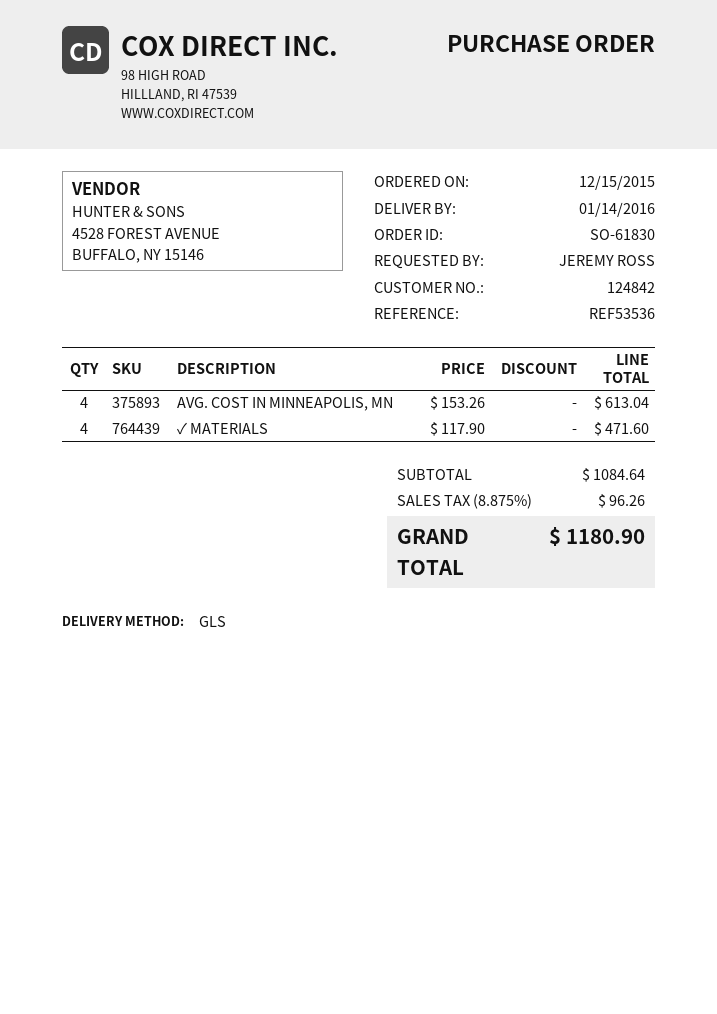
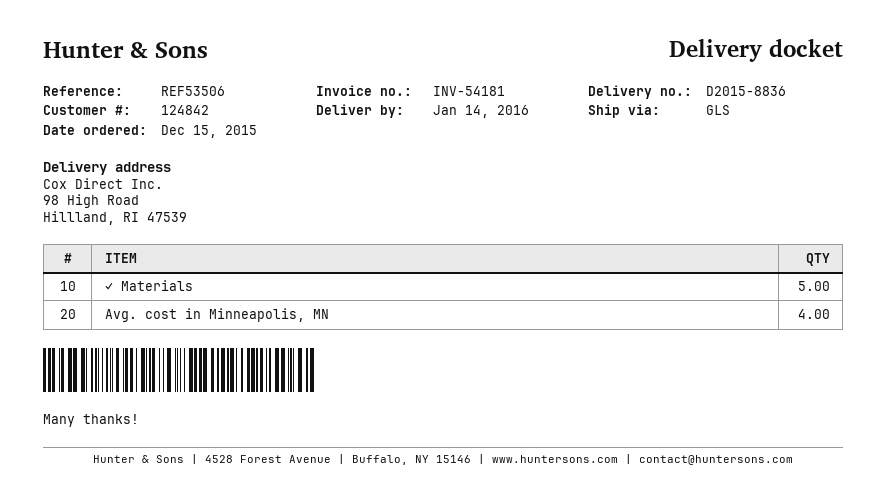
reference: REF53536 -> REF53506
✓ MATERIALS: 4 -> 5

